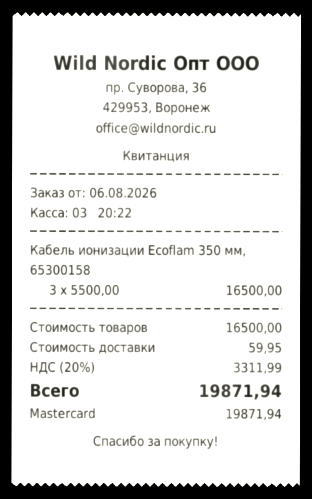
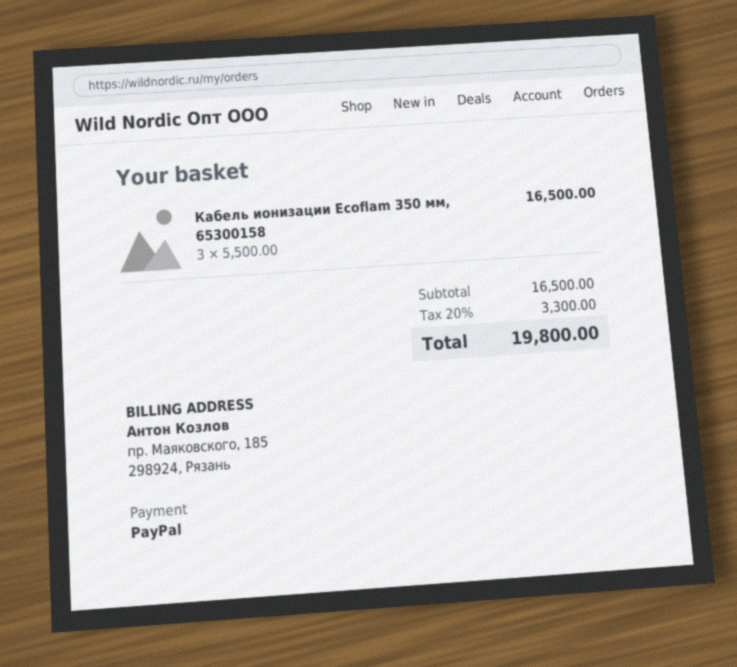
payment method: Mastercard -> PayPal
shipping: 59.95 -> none
tax: 20% = 3311.99 -> 20% = 3300.00
total: 19871.94 -> 19800.00

